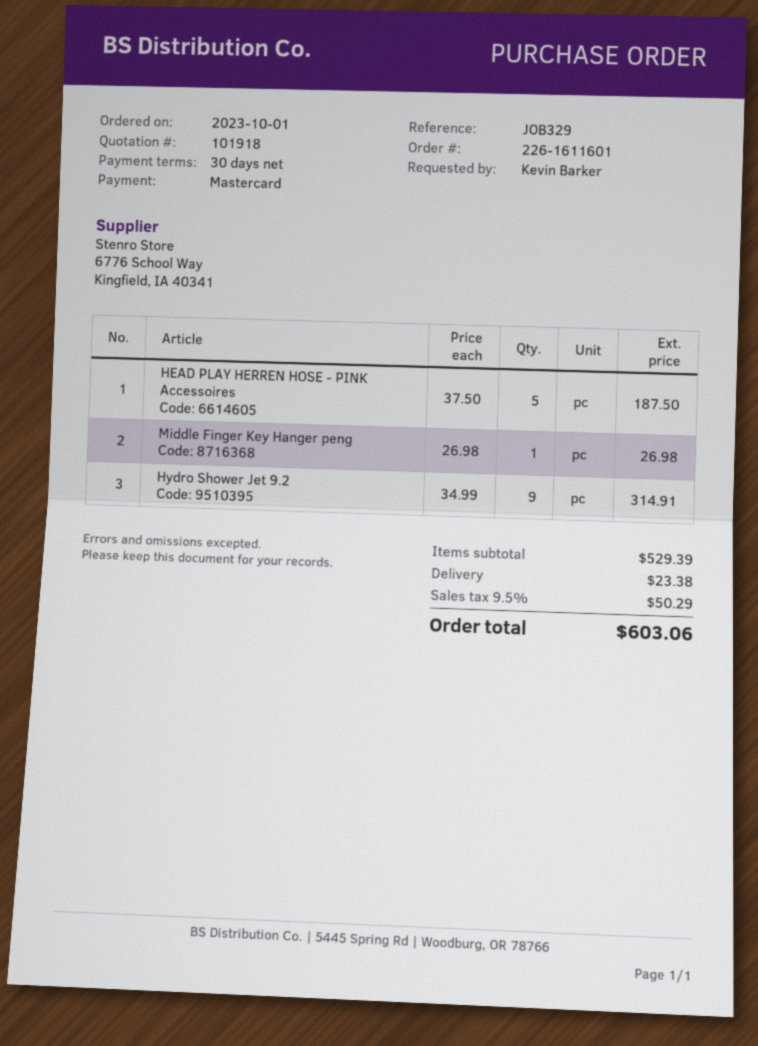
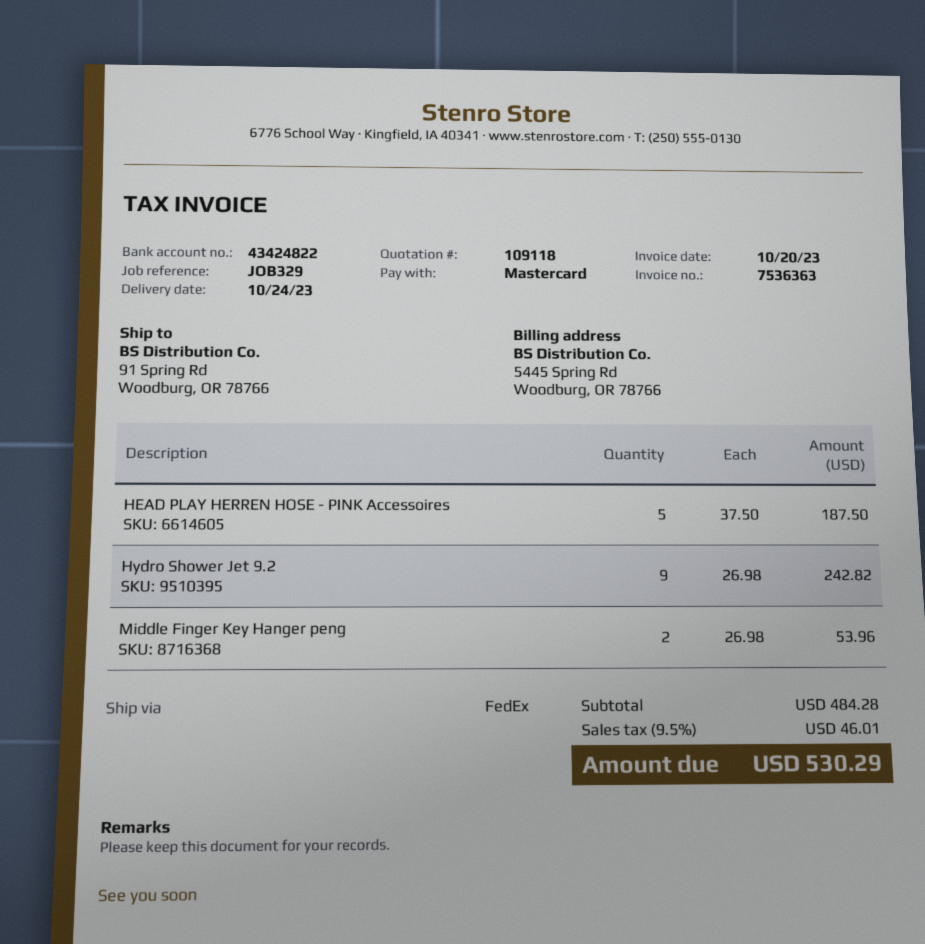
quote number: 101918 -> 109118
Middle Finger Key Hanger peng: 1 x 26.98 = 26.98 -> 2 x 26.98 = 53.96
Hydro Shower Jet 9.2: 9 x 34.99 = 314.91 -> 9 x 26.98 = 242.82
subtotal: 529.39 -> 484.28
shipping: 23.38 -> none
tax: 9.5% = 50.29 -> 9.5% = 46.01
total: 603.06 -> 530.29

